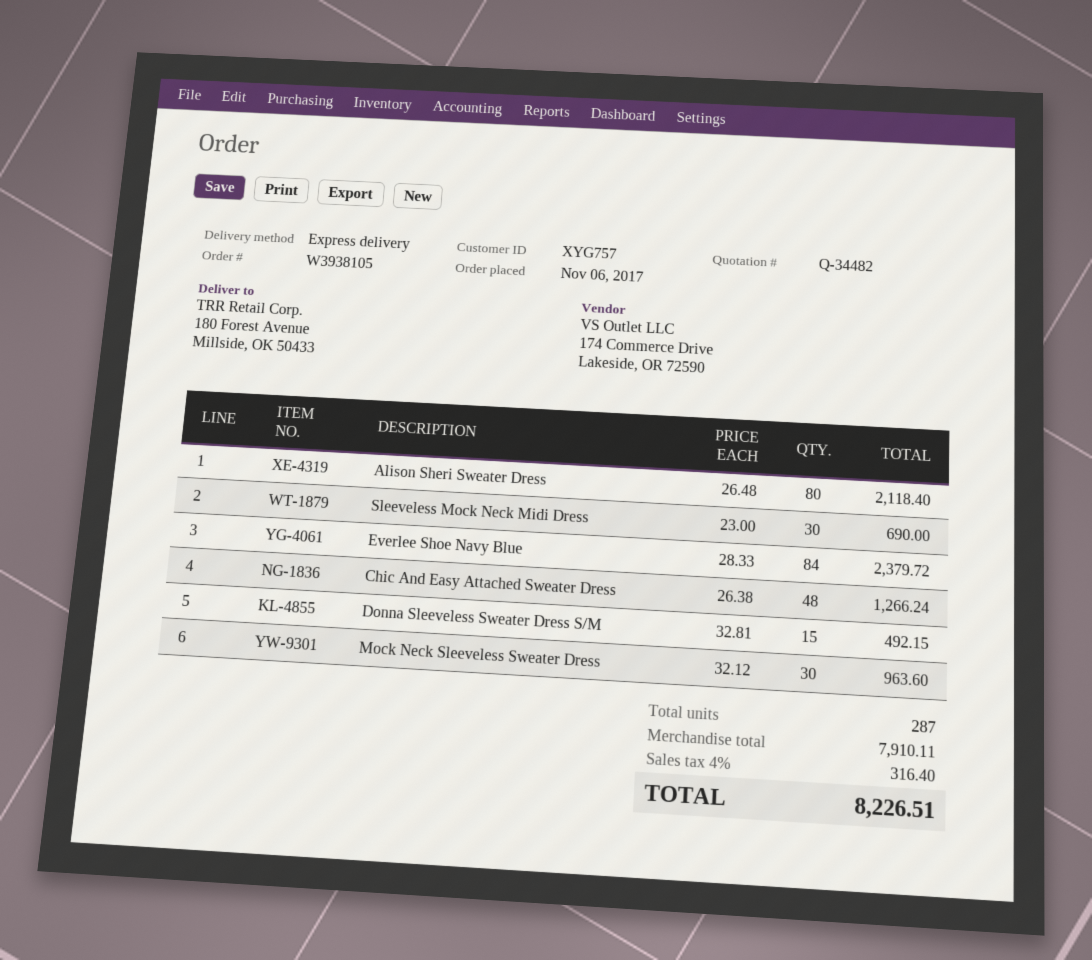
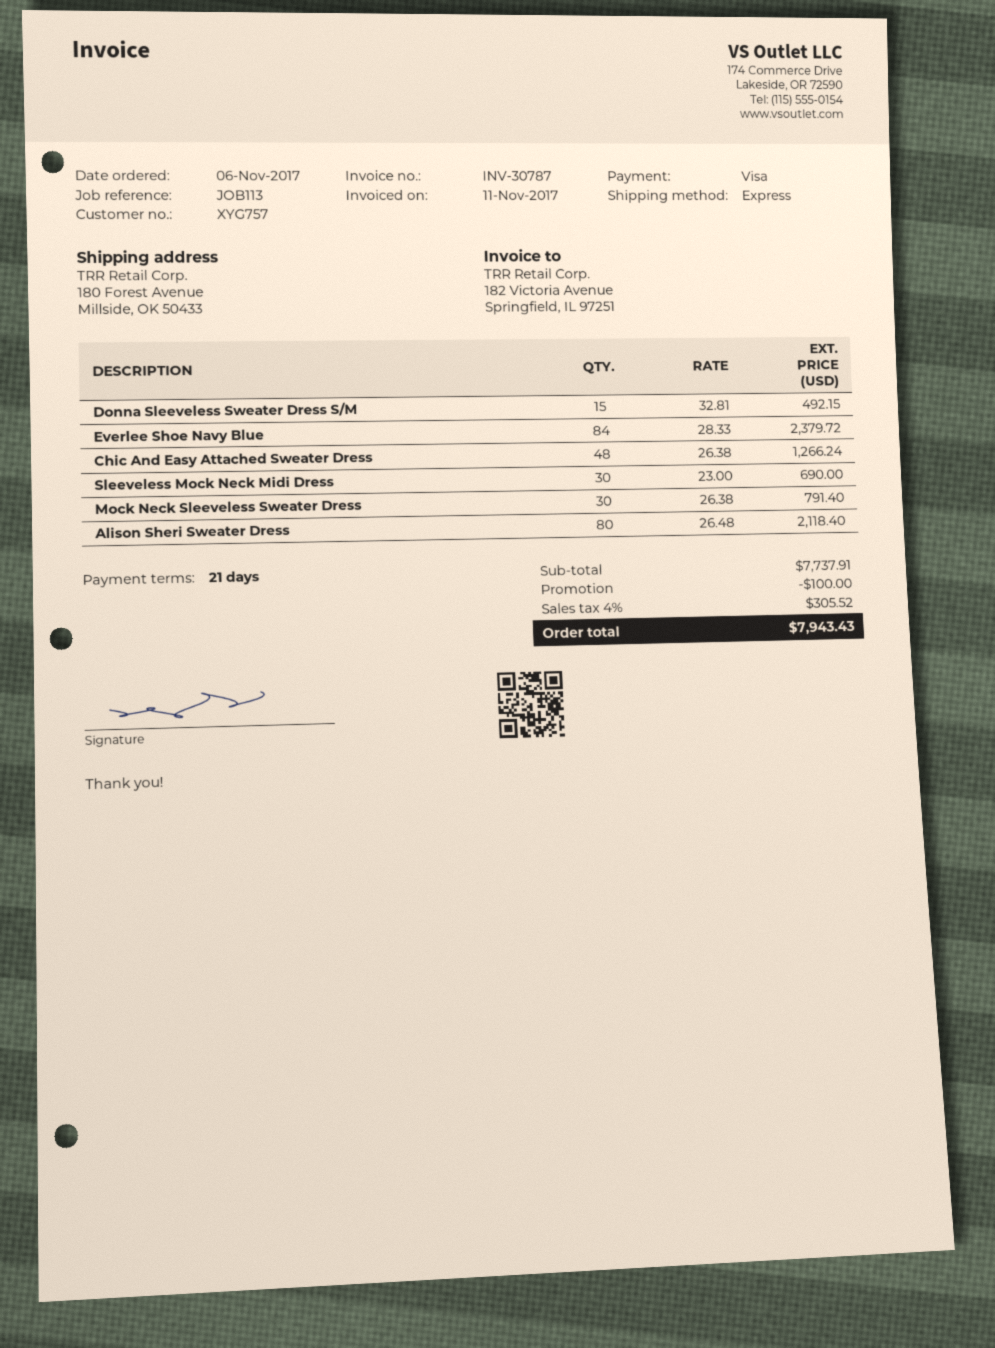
Mock Neck Sleeveless Sweater Dress: 30 x 32.12 = 963.60 -> 30 x 26.38 = 791.40
subtotal: 7910.11 -> 7737.91
discount: none -> 100.00
tax: 4% = 316.40 -> 4% = 305.52
total: 8226.51 -> 7943.43

